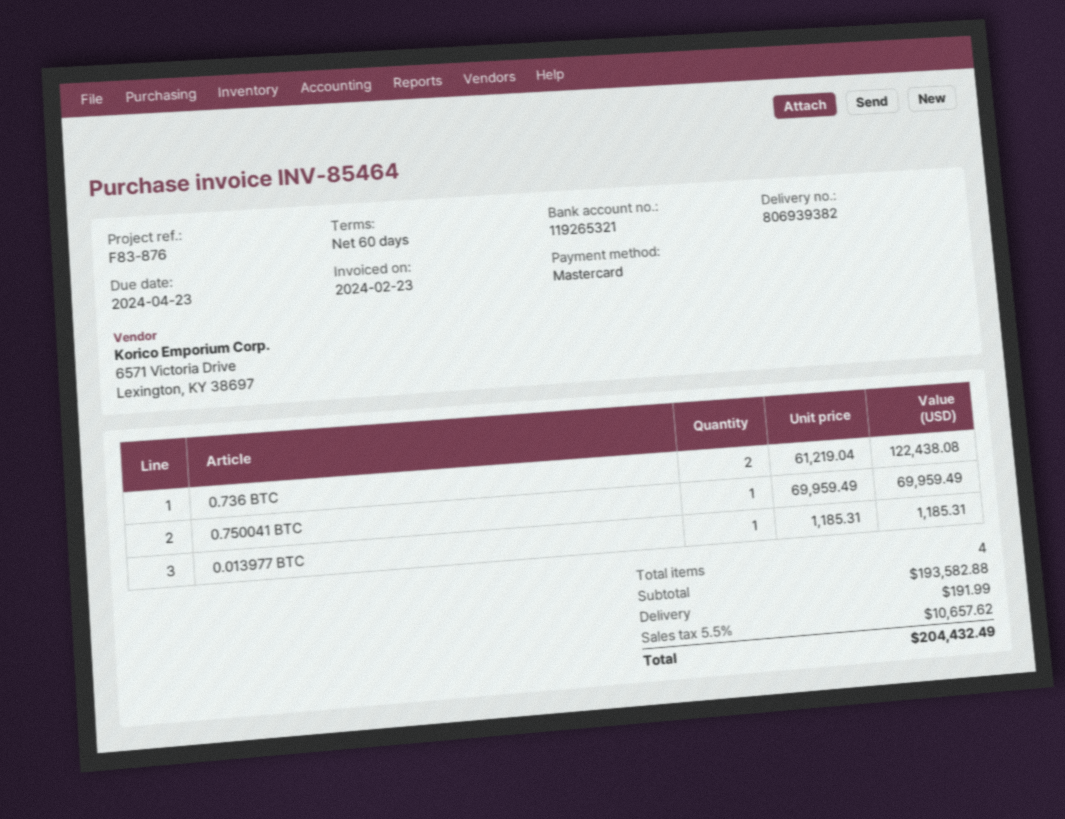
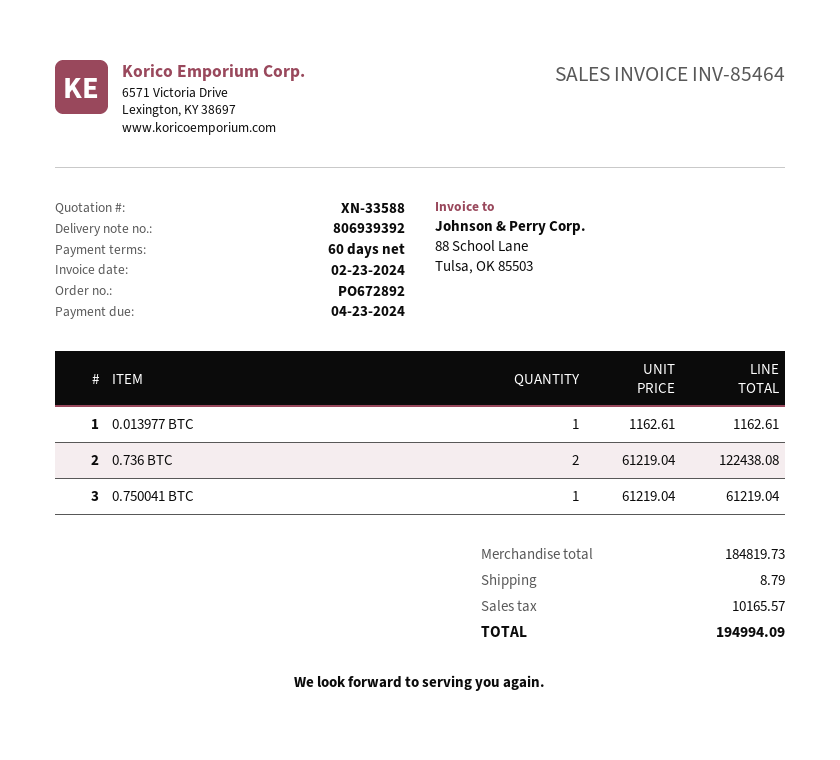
delivery note number: 806939382 -> 806939392
0.750041 BTC: 1 x 69959.49 = 69959.49 -> 1 x 61219.04 = 61219.04
0.013977 BTC: 1 x 1185.31 = 1185.31 -> 1 x 1162.61 = 1162.61
subtotal: 193582.88 -> 184819.73
shipping: 191.99 -> 8.79
tax: 10657.62 -> 10165.57
total: 204432.49 -> 194994.09

